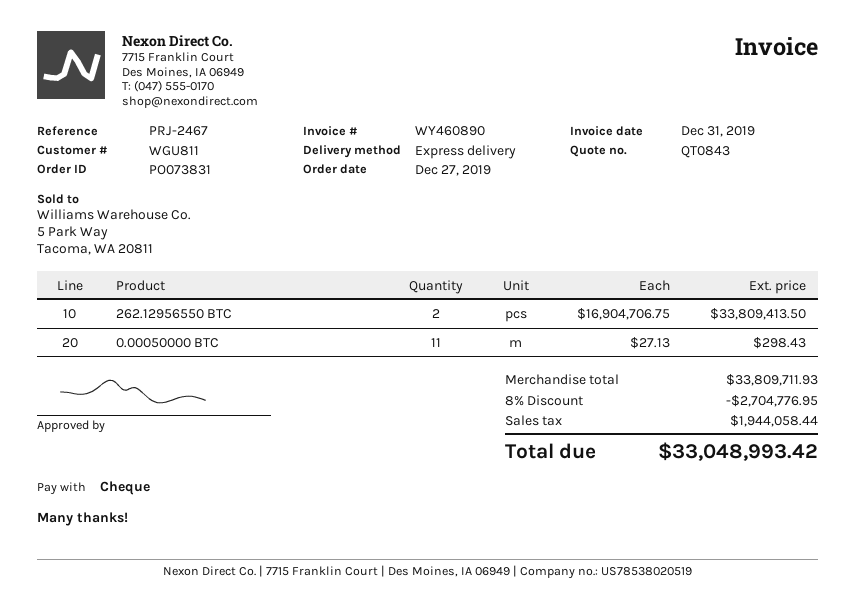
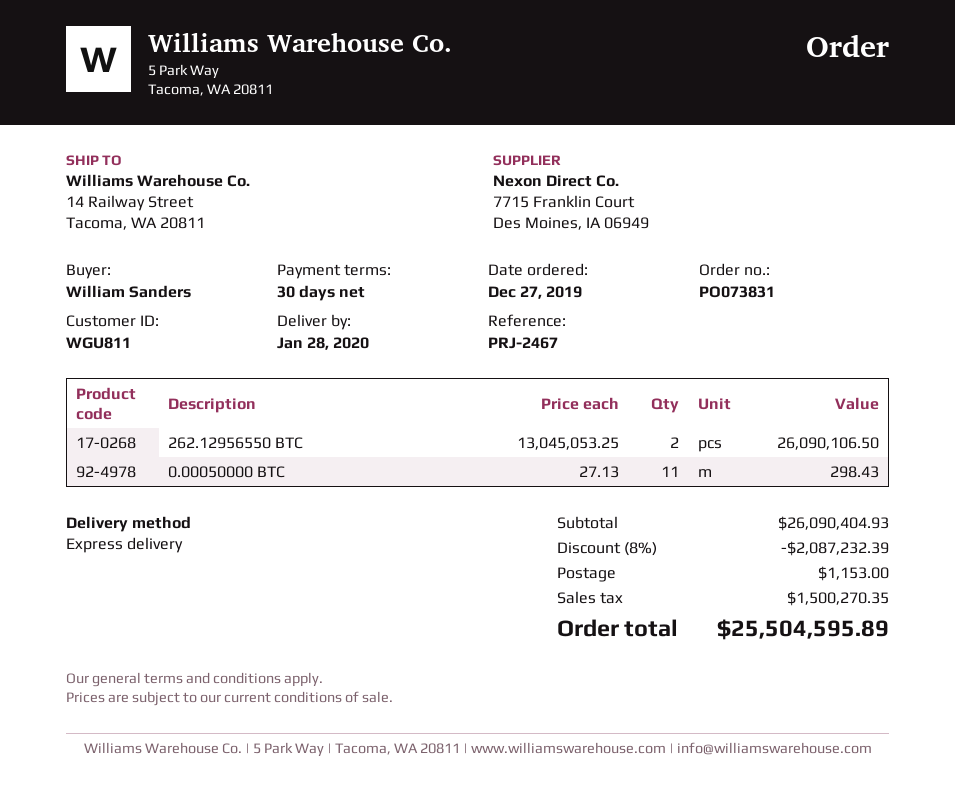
262.12956550 BTC: 2 x 16904706.75 = 33809413.50 -> 2 x 13045053.25 = 26090106.50
subtotal: 33809711.93 -> 26090404.93
discount: 8% = 2704776.95 -> 8% = 2087232.39
shipping: none -> 1153.00
tax: 1944058.44 -> 1500270.35
total: 33048993.42 -> 25504595.89

